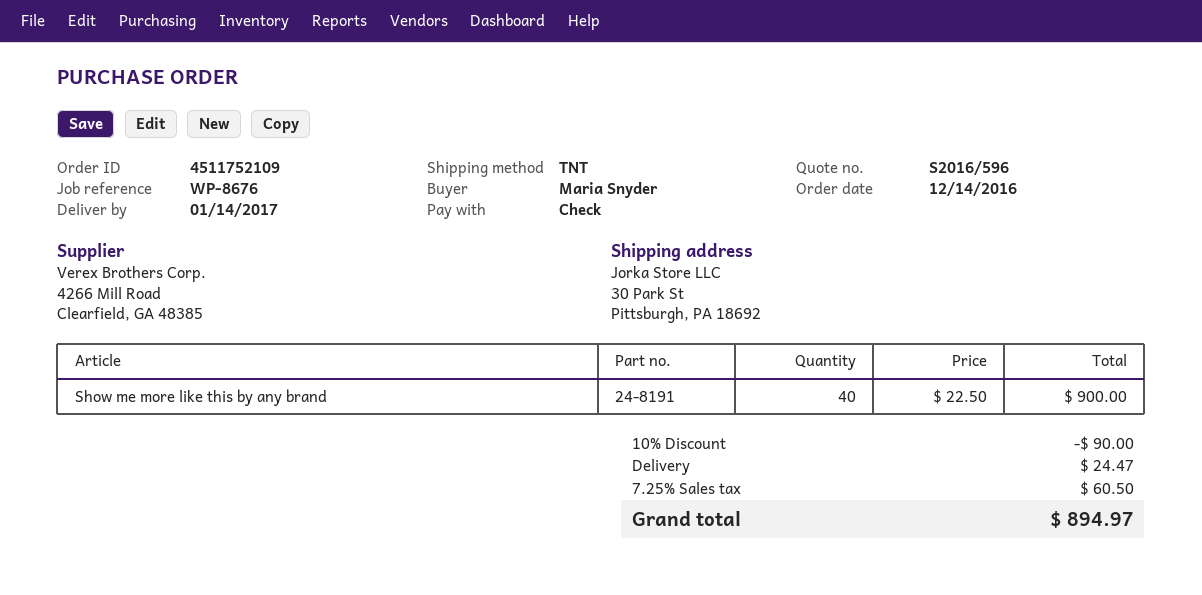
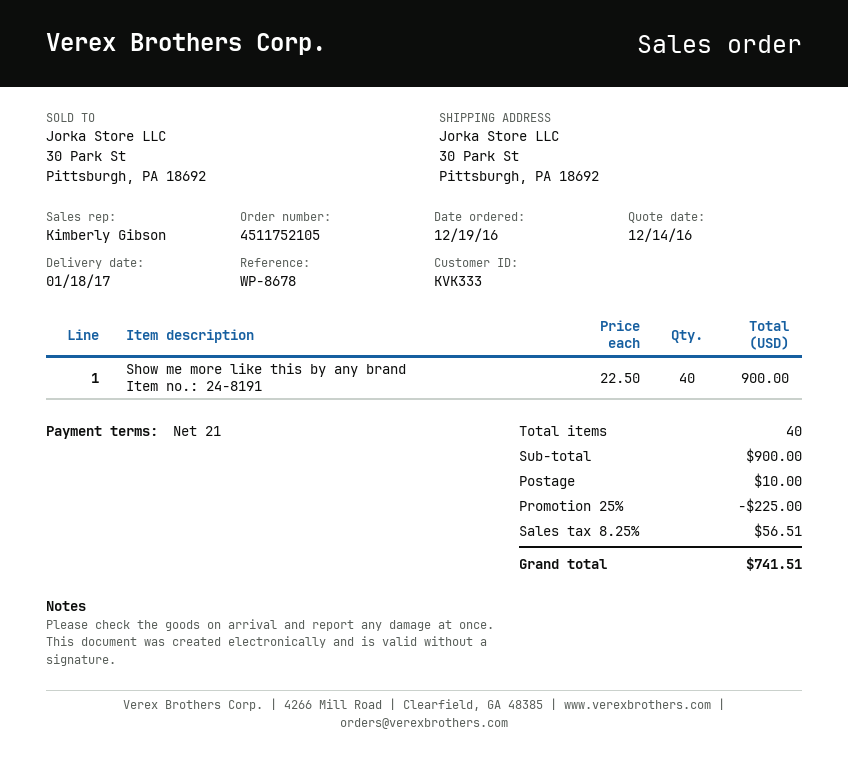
order number: 4511752109 -> 4511752105
order date: 2016-12-14 -> 2016-12-19
delivery date: 2017-01-14 -> 2017-01-18
reference: WP-8676 -> WP-8678
discount: 10% = 90.00 -> 25% = 225.00
shipping: 24.47 -> 10.00
tax: 7.25% = 60.50 -> 8.25% = 56.51
total: 894.97 -> 741.51

